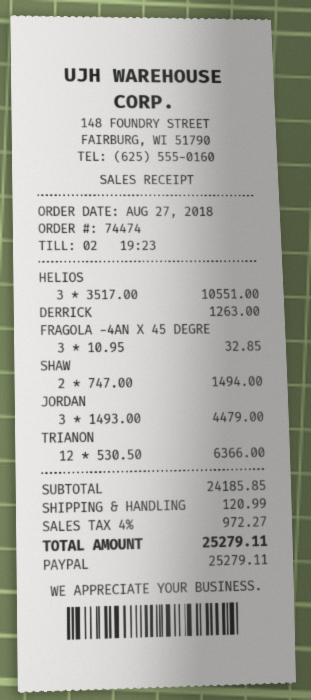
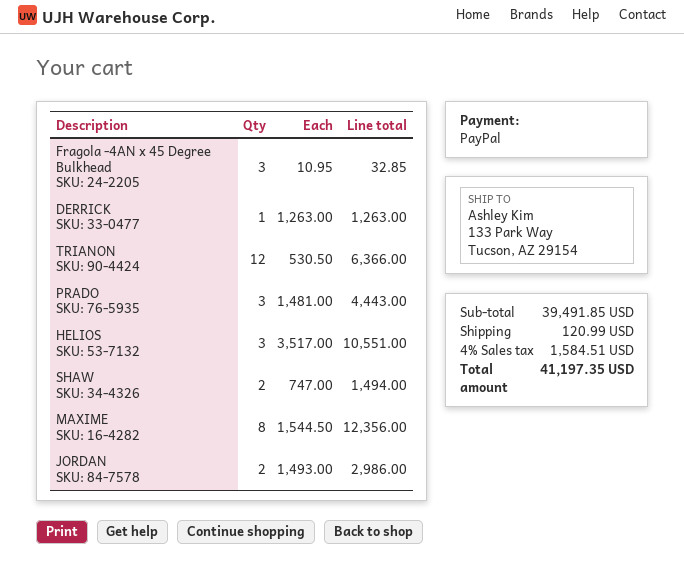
JORDAN: 3 x 1493.00 = 4479.00 -> 2 x 1493.00 = 2986.00
PRADO: none -> 3 x 1481.00 = 4443.00
MAXIME: none -> 8 x 1544.50 = 12356.00
subtotal: 24185.85 -> 39491.85
tax: 4% = 972.27 -> 4% = 1584.51
total: 25279.11 -> 41197.35

